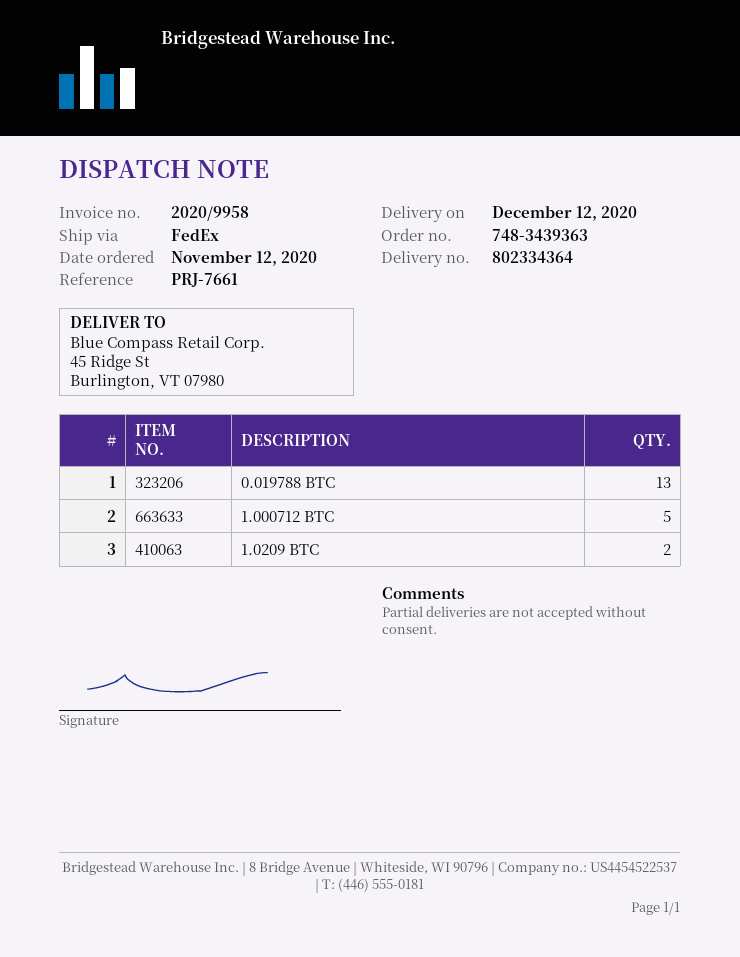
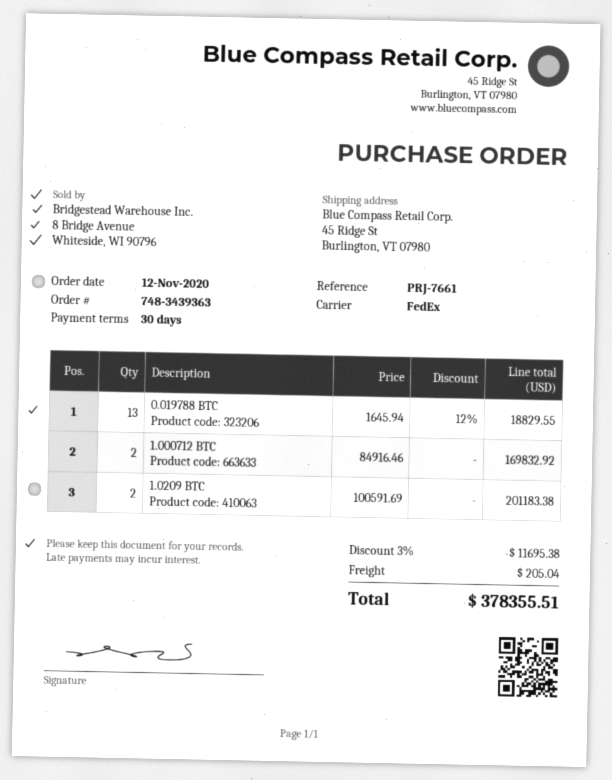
1.000712 BTC: 5 -> 2

